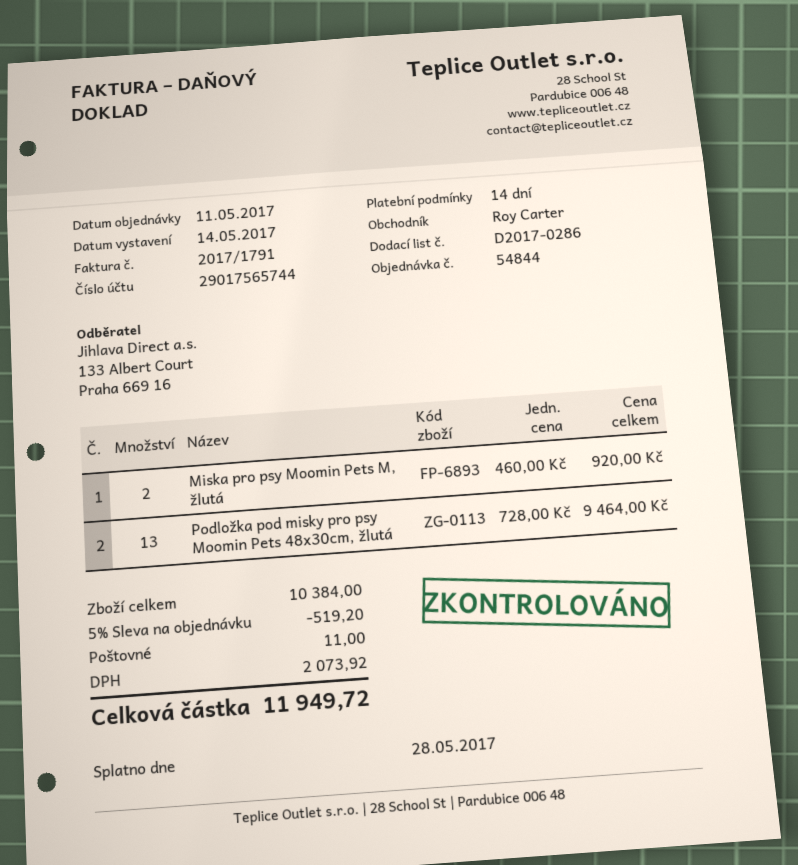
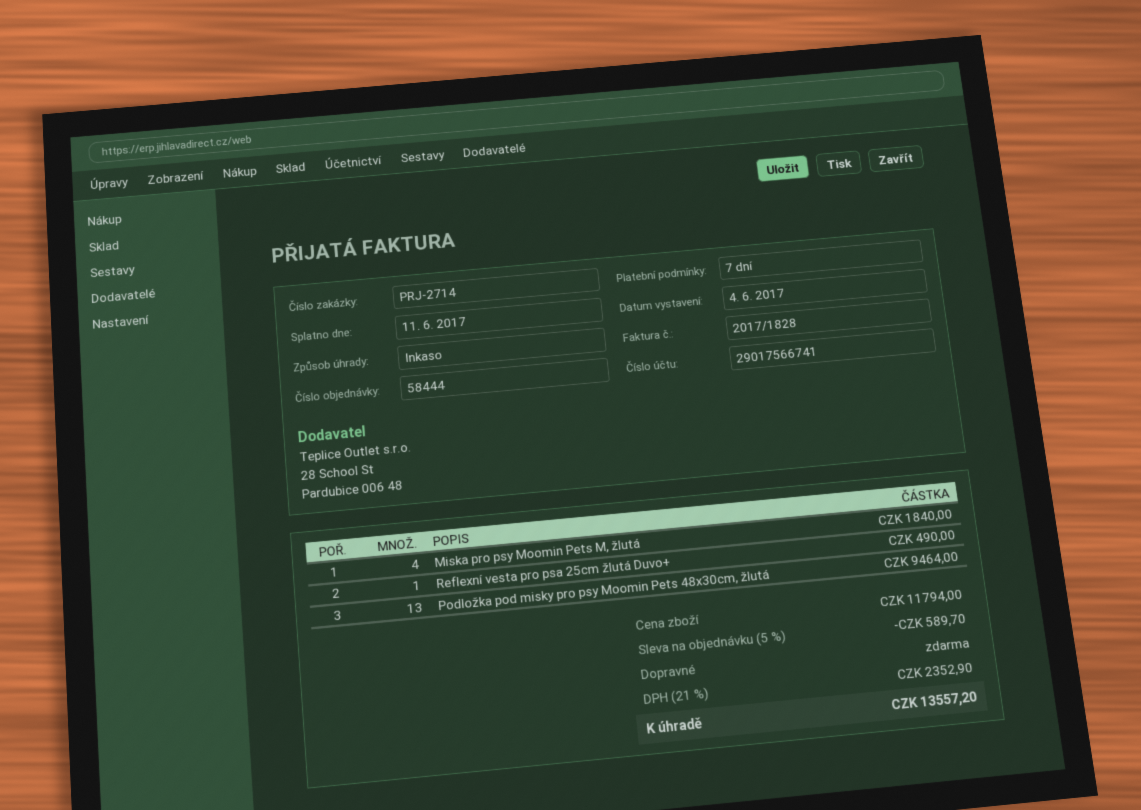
order number: 54844 -> 58444
invoice number: 2017/1791 -> 2017/1828
invoice date: 2017-05-14 -> 2017-06-04
payment terms: 14 days -> 7 days
due date: 2017-05-28 -> 2017-06-11
bank account: 29017565744 -> 29017566741
Miska pro psy Moomin Pets M, žlutá: 2 for 920.00 -> 4 for 1840.00
Reflexní vesta pro psa 25cm žlutá Duvo+: none -> 1 for 490.00
subtotal: 10384.00 -> 11794.00
discount: 5% = 519.20 -> 5% = 589.70
shipping: 11.00 -> 0.00
tax: 2073.92 -> 2352.90
total: 11949.72 -> 13557.20

